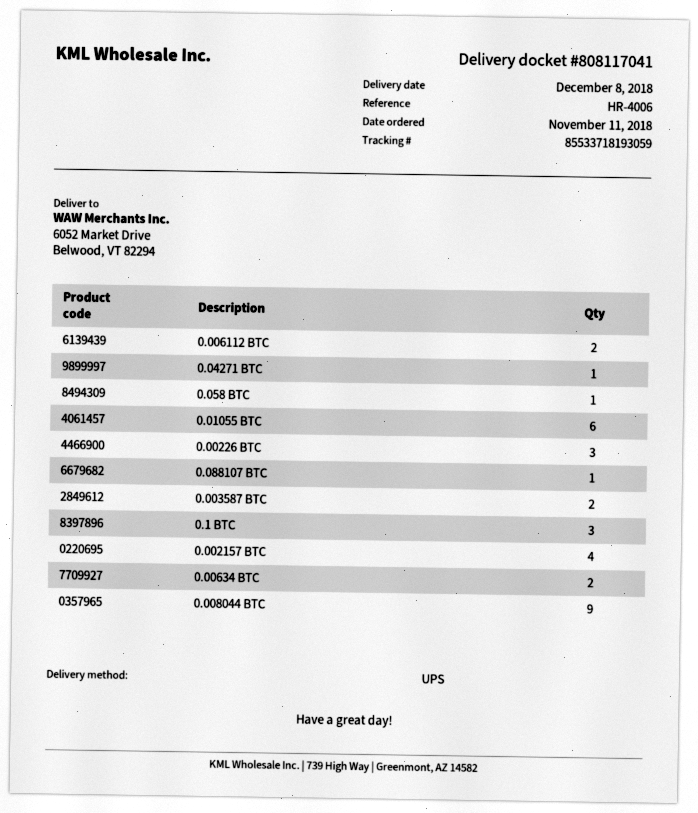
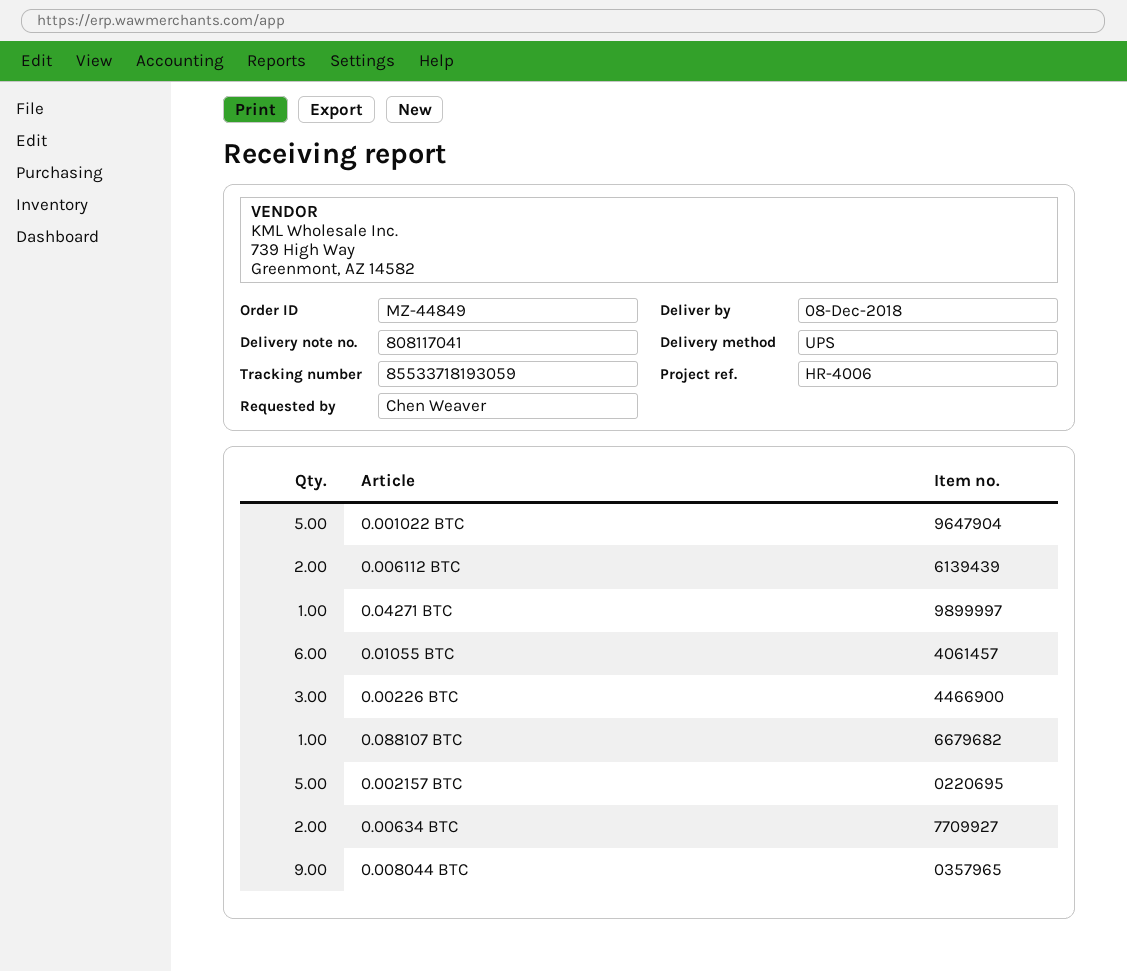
0.058 BTC: 1 -> none
0.003587 BTC: 2 -> none
0.1 BTC: 3 -> none
0.002157 BTC: 4 -> 5
0.001022 BTC: none -> 5

